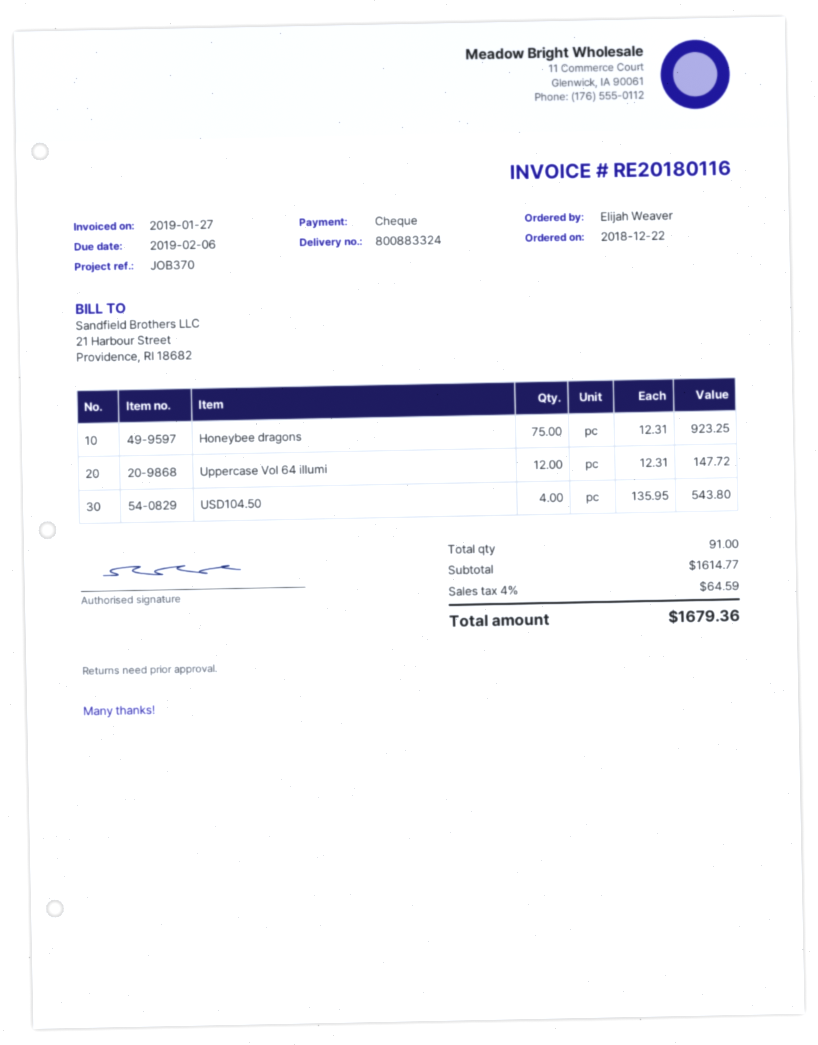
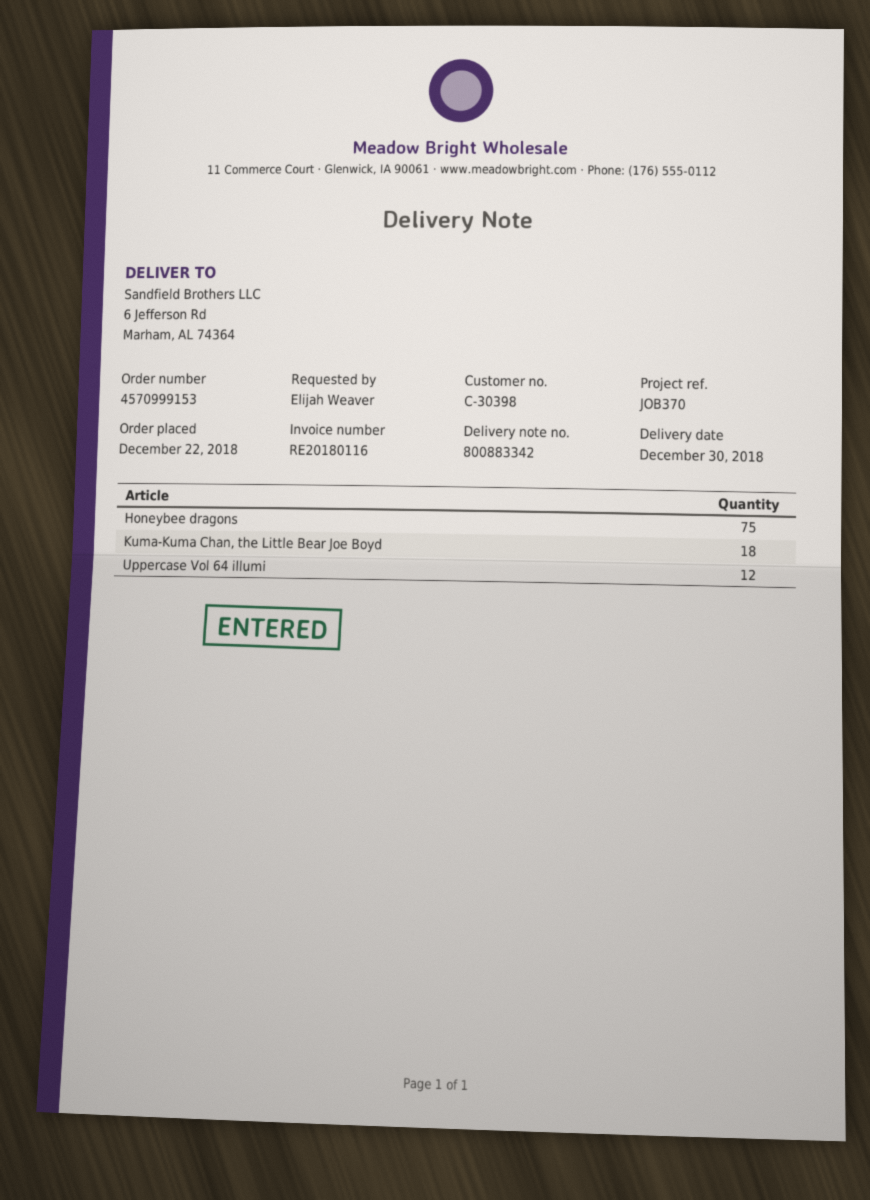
delivery note number: 800883324 -> 800883342
USD104.50: 4 -> none
Kuma-Kuma Chan, the Little Bear Joe Boyd: none -> 18

